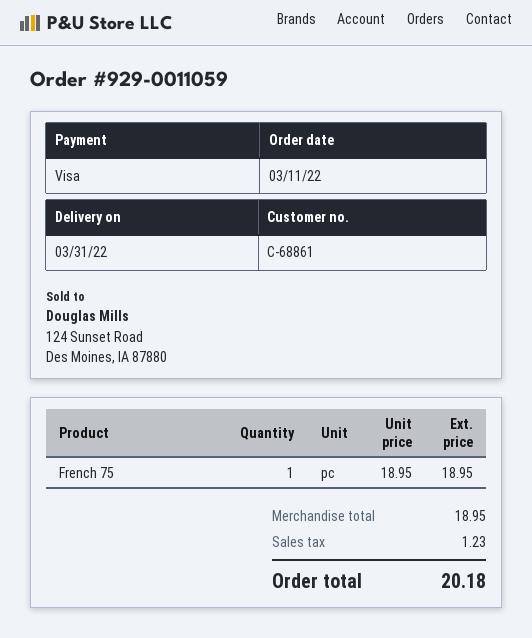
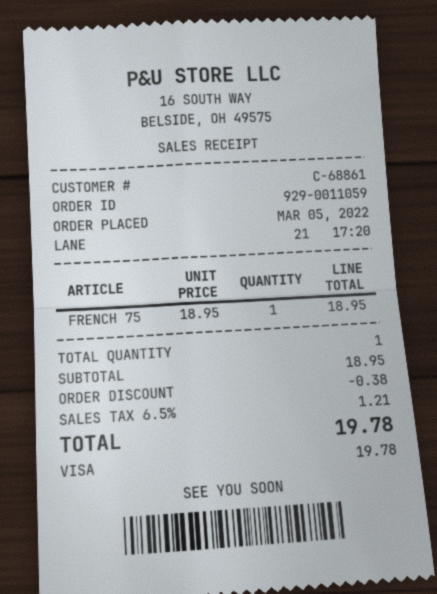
order date: 2022-03-11 -> 2022-03-05
discount: none -> 0.38
tax: 1.23 -> 1.21
total: 20.18 -> 19.78

